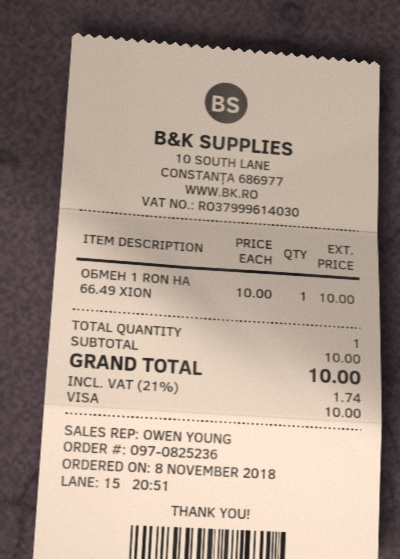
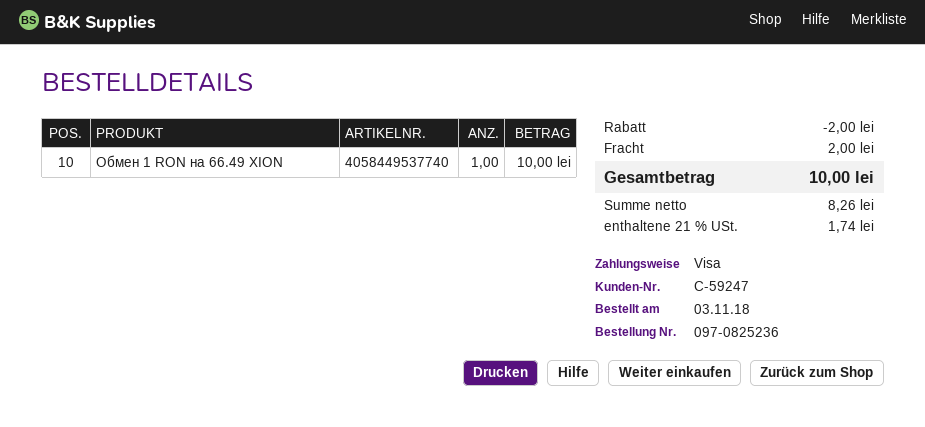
order date: 2018-11-08 -> 2018-11-03
discount: none -> 2.00
shipping: none -> 2.00

